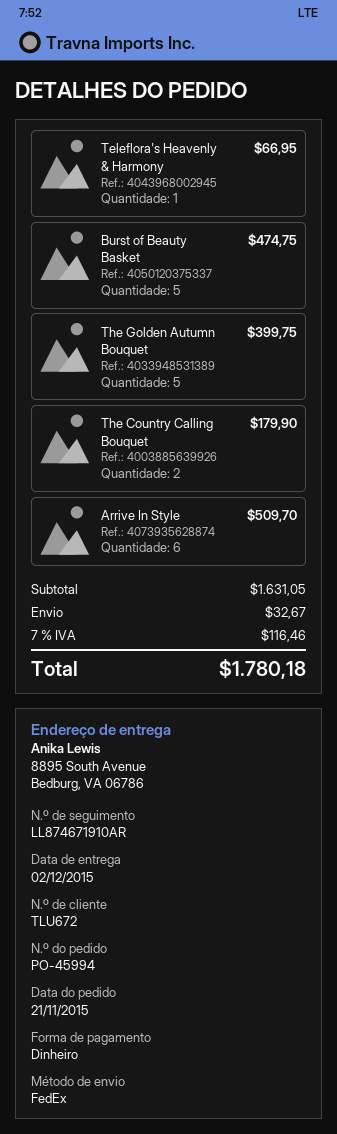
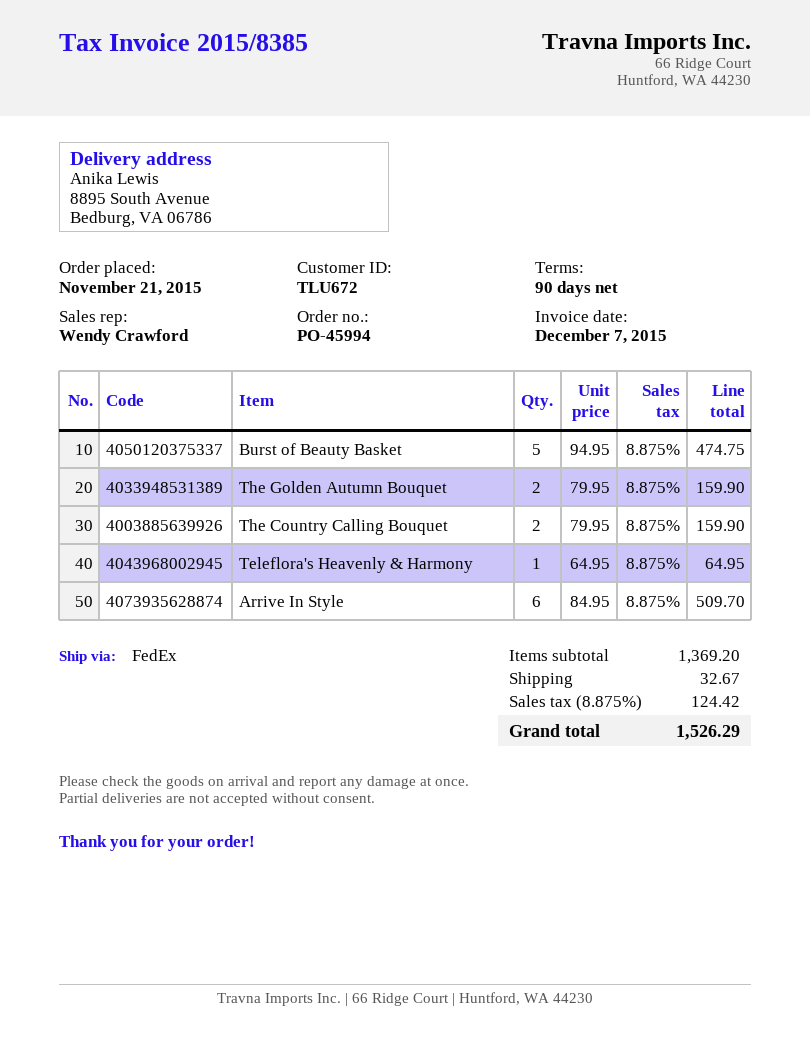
Teleflora's Heavenly & Harmony: 1 for 66.95 -> 1 for 64.95
The Golden Autumn Bouquet: 5 for 399.75 -> 2 for 159.90
The Country Calling Bouquet: 2 for 179.90 -> 2 for 159.90
subtotal: 1631.05 -> 1369.20
tax: 7% = 116.46 -> 8.875% = 124.42
total: 1780.18 -> 1526.29

